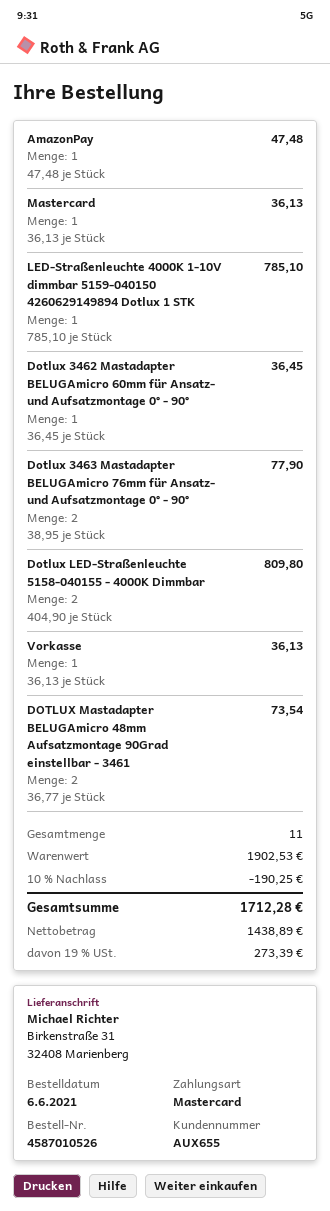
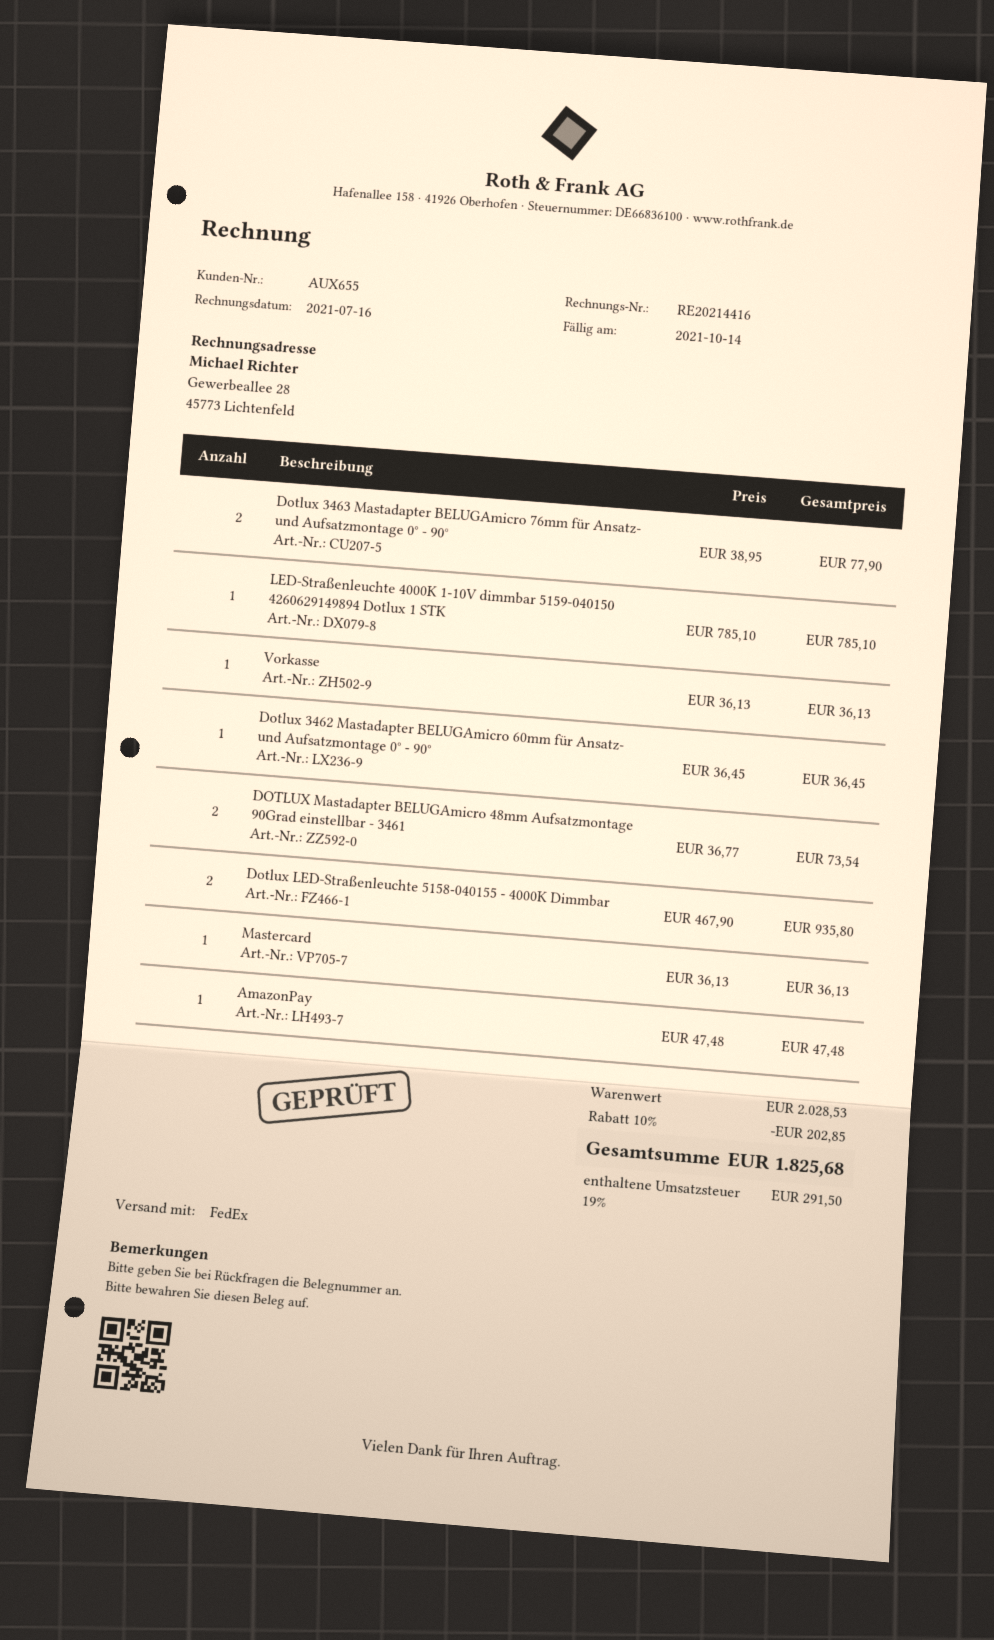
Dotlux LED-Straßenleuchte 5158-040155 - 4000K Dimmbar: 2 x 404.90 = 809.80 -> 2 x 467.90 = 935.80
subtotal: 1902.53 -> 2028.53
discount: 10% = 190.25 -> 10% = 202.85
tax: 19% = 273.39 -> 19% = 291.50
total: 1712.28 -> 1825.68

